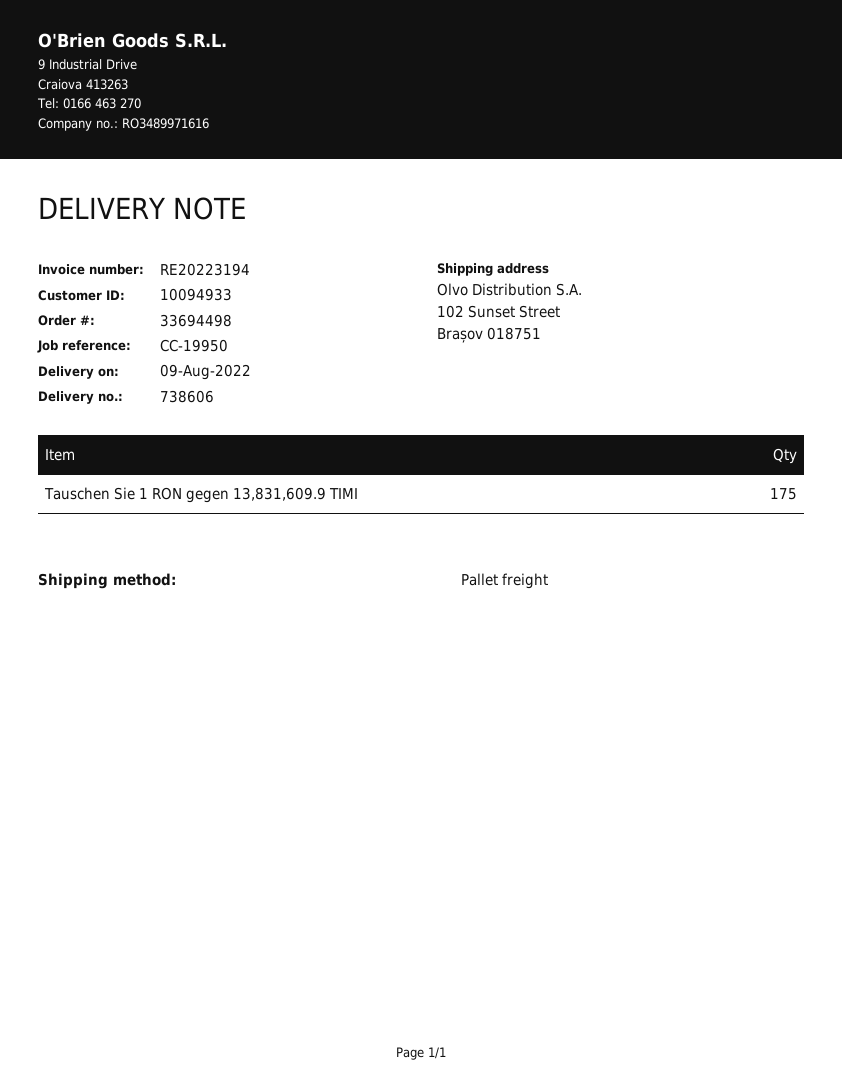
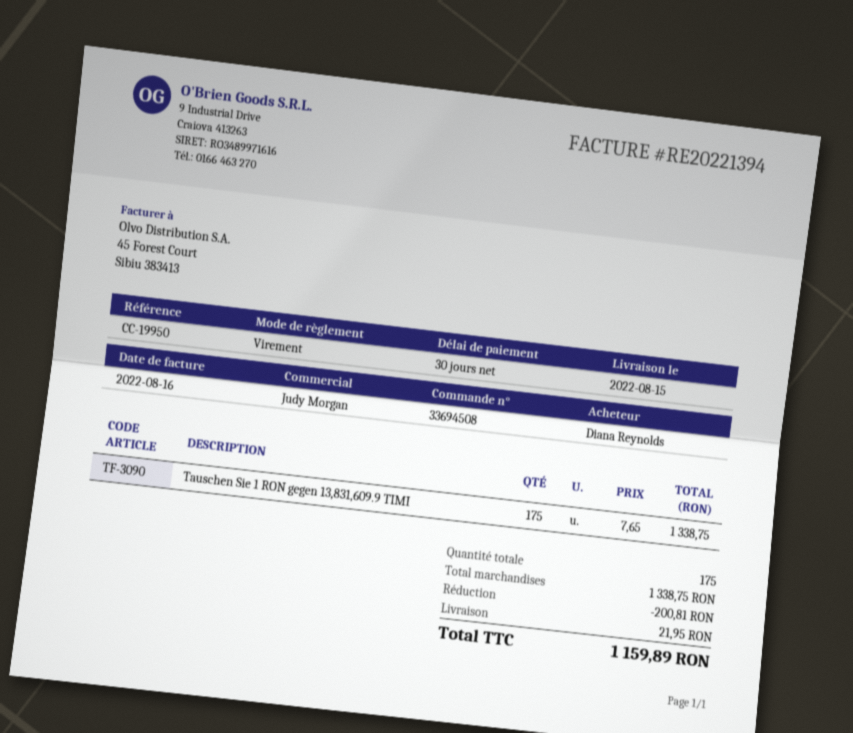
order number: 33694498 -> 33694508
delivery date: 2022-08-09 -> 2022-08-15
invoice number: RE20223194 -> RE20221394

